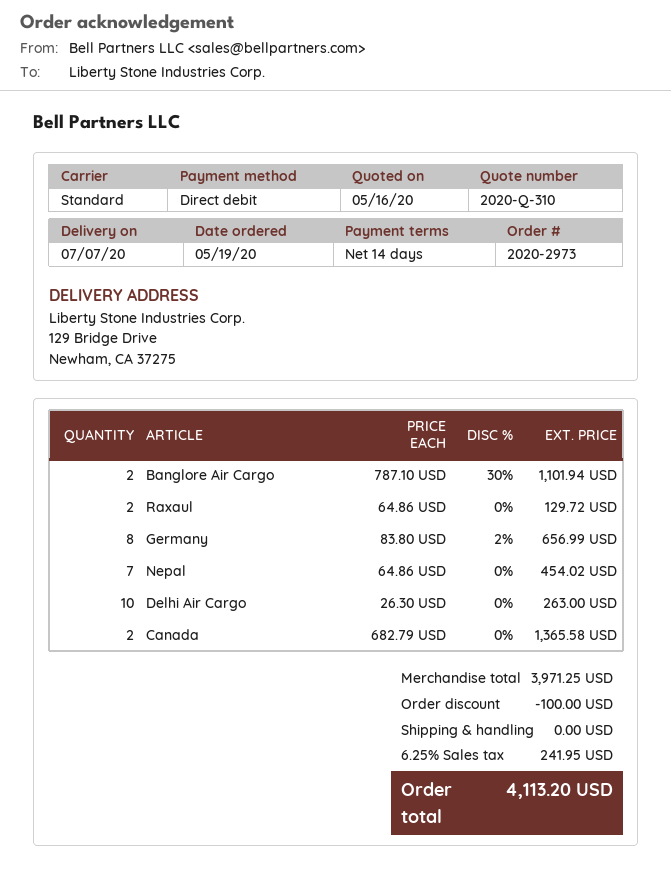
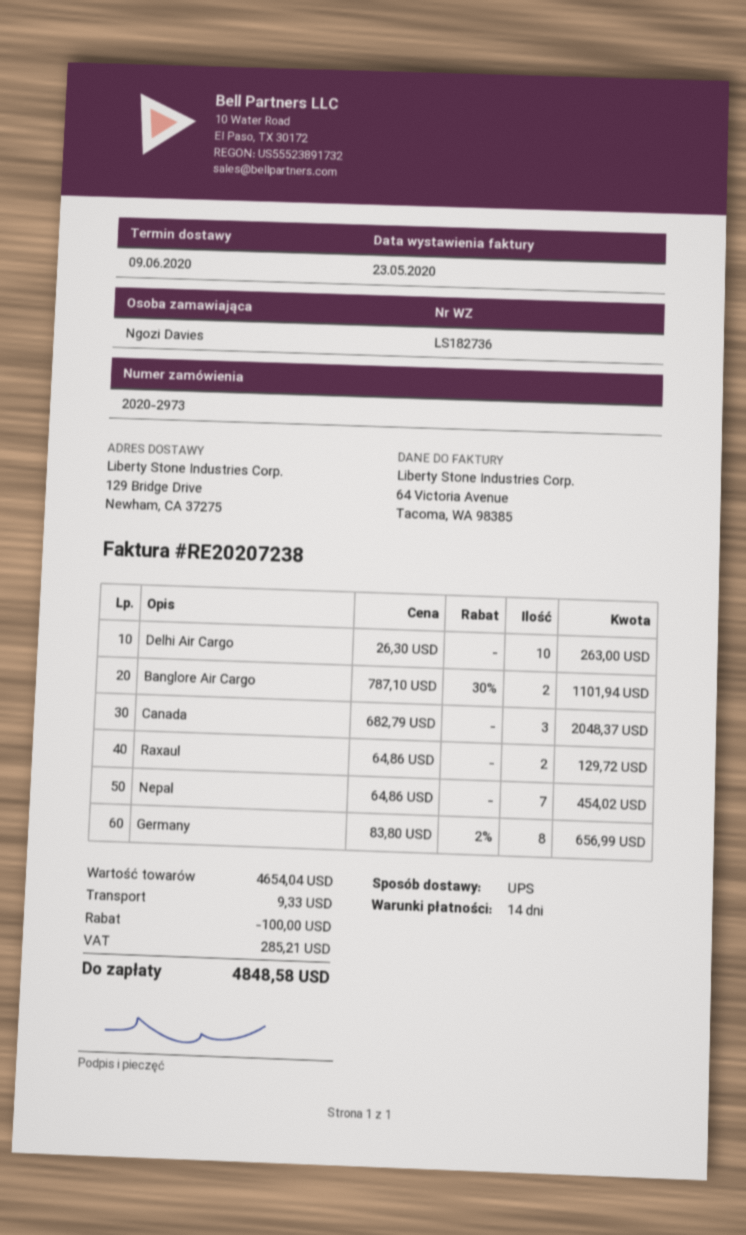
delivery date: 2020-07-07 -> 2020-06-09
shipping method: standard -> UPS
Canada: 2 x 682.79 = 1365.58 -> 3 x 682.79 = 2048.37
subtotal: 3971.25 -> 4654.04
shipping: 0.00 -> 9.33
tax: 241.95 -> 285.21
total: 4113.20 -> 4848.58

